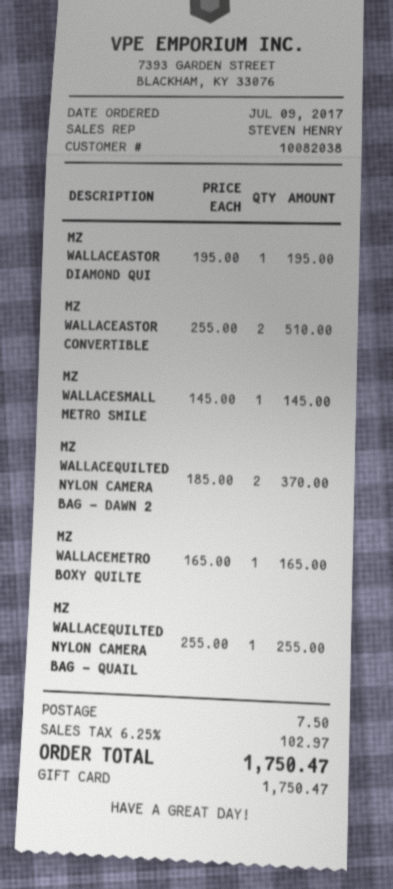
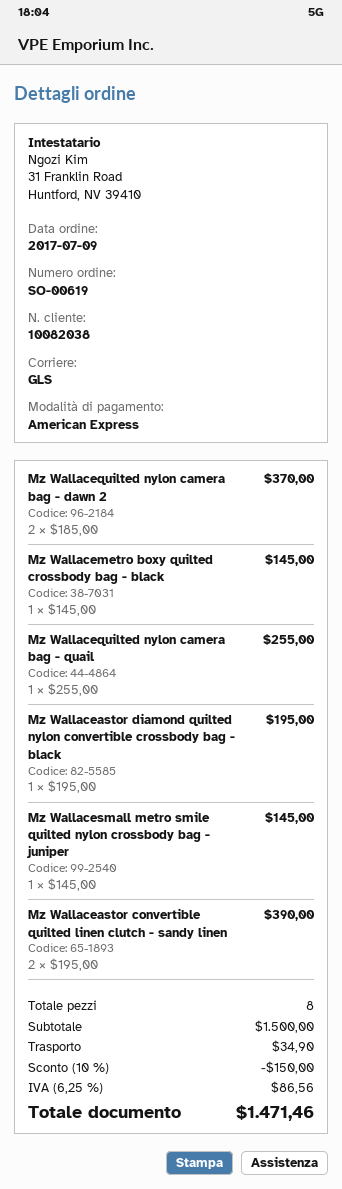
payment method: gift card -> American Express
MZ WALLACEASTOR CONVERTIBLE: 2 x 255.00 = 510.00 -> 2 x 195.00 = 390.00
MZ WALLACEMETRO BOXY QUILTE: 1 x 165.00 = 165.00 -> 1 x 145.00 = 145.00
discount: none -> 10% = 150.00
shipping: 7.50 -> 34.90
tax: 6.25% = 102.97 -> 6.25% = 86.56
total: 1750.47 -> 1471.46

